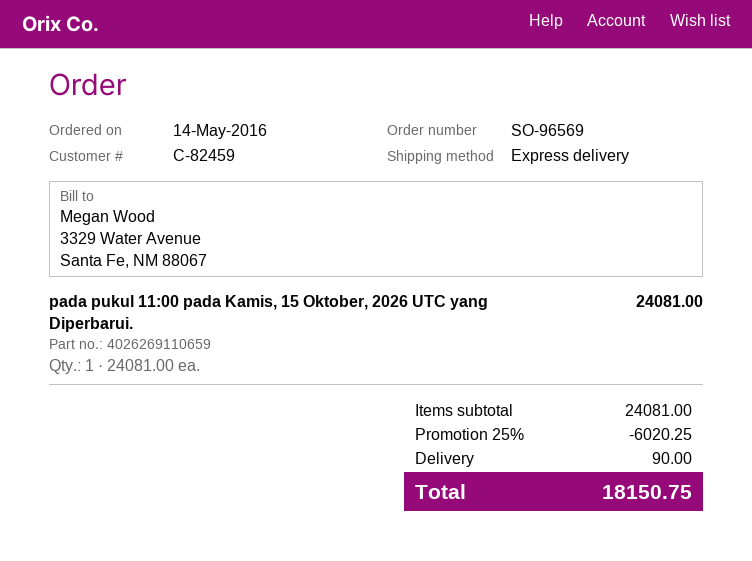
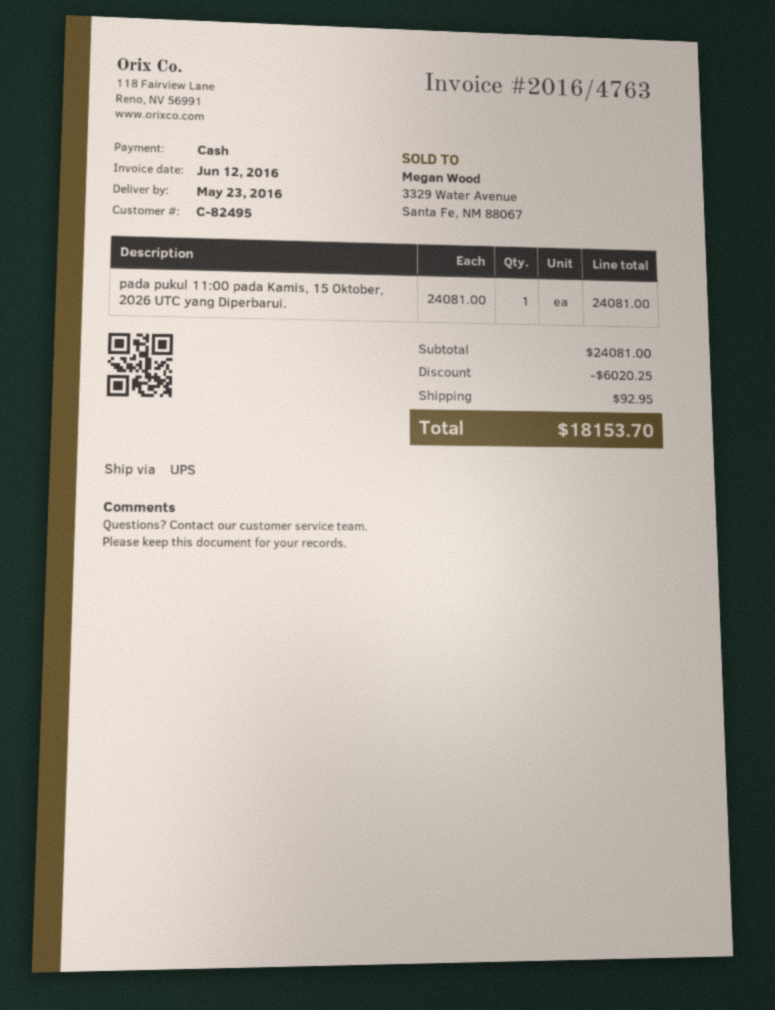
customer number: C-82459 -> C-82495
shipping method: express -> UPS
shipping: 90.00 -> 92.95
total: 18150.75 -> 18153.70

